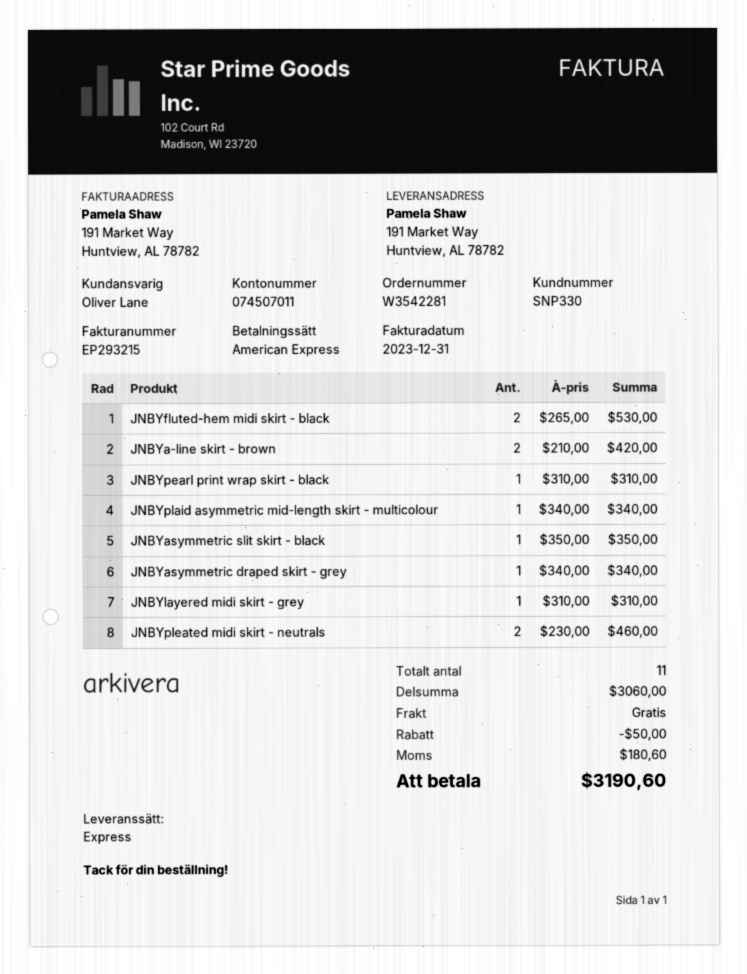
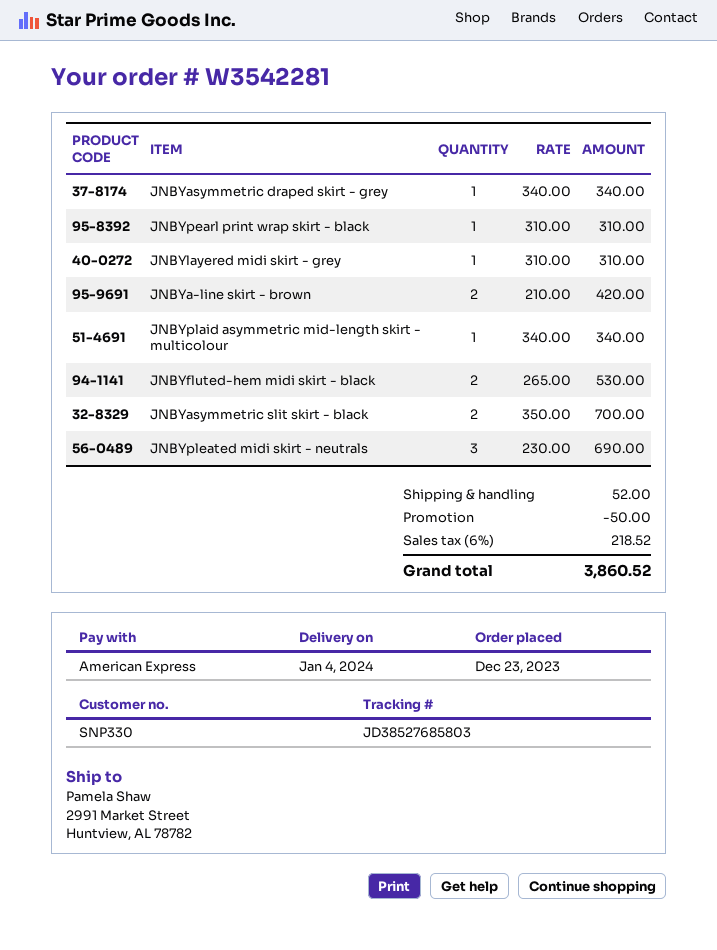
ship to: 191 Market Way, Huntview, AL 78782 -> 2991 Market Street, Huntview, AL 78782
JNBYasymmetric slit skirt - black: 1 x 350.00 = 350.00 -> 2 x 350.00 = 700.00
JNBYpleated midi skirt - neutrals: 2 x 230.00 = 460.00 -> 3 x 230.00 = 690.00
shipping: 0.00 -> 52.00
tax: 180.60 -> 218.52
total: 3190.60 -> 3860.52

